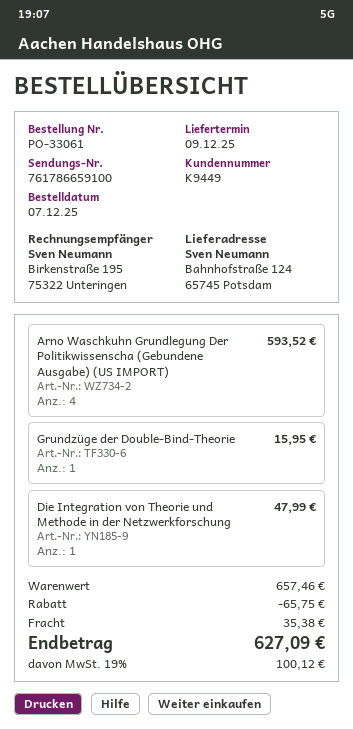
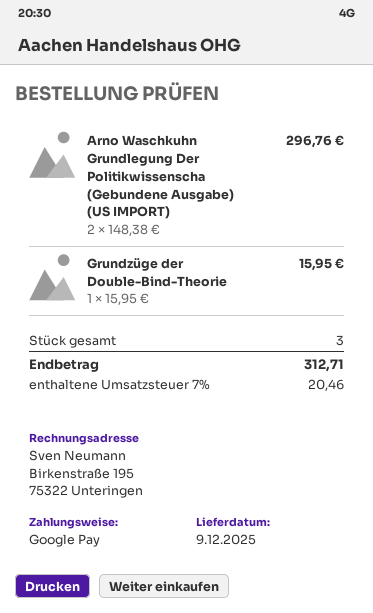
Arno Waschkuhn Grundlegung Der Politikwissenscha (Gebundene Ausgabe) (US IMPORT): 4 for 593.52 -> 2 for 296.76
Die Integration von Theorie und Methode in der Netzwerkforschung: 1 for 47.99 -> none
discount: 65.75 -> none
shipping: 35.38 -> none
tax: 19% = 100.12 -> 7% = 20.46
total: 627.09 -> 312.71

